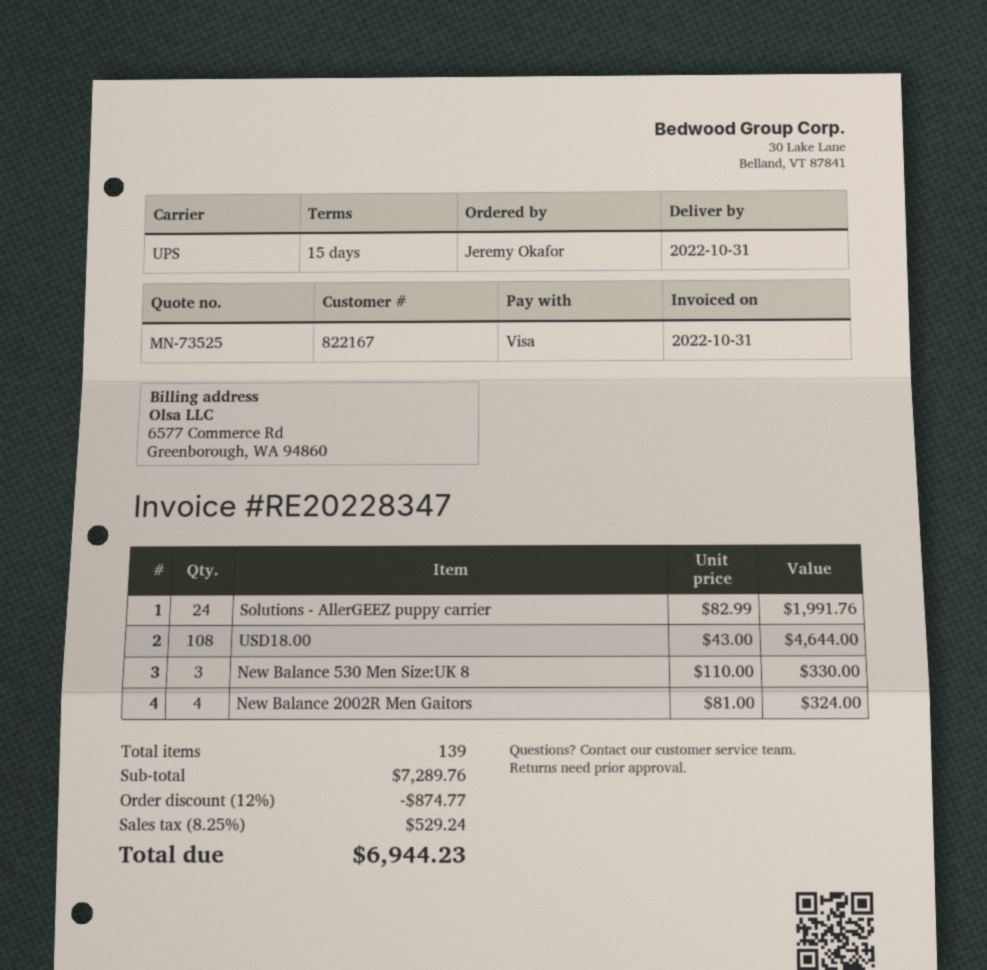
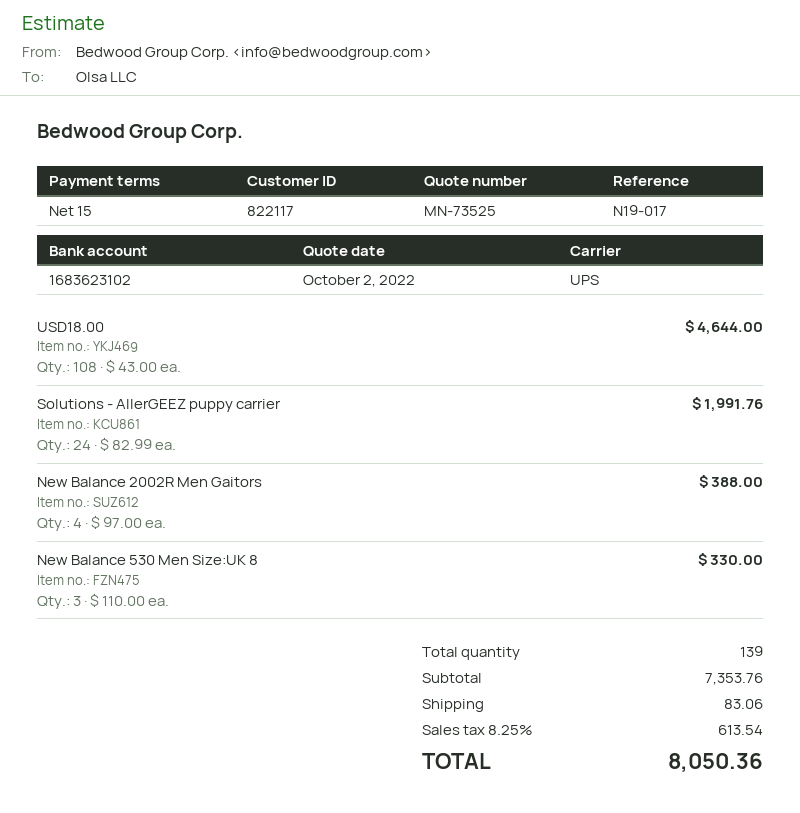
customer number: 822167 -> 822117
New Balance 2002R Men Gaitors: 4 x 81.00 = 324.00 -> 4 x 97.00 = 388.00
subtotal: 7289.76 -> 7353.76
discount: 12% = 874.77 -> none
shipping: none -> 83.06
tax: 8.25% = 529.24 -> 8.25% = 613.54
total: 6944.23 -> 8050.36

